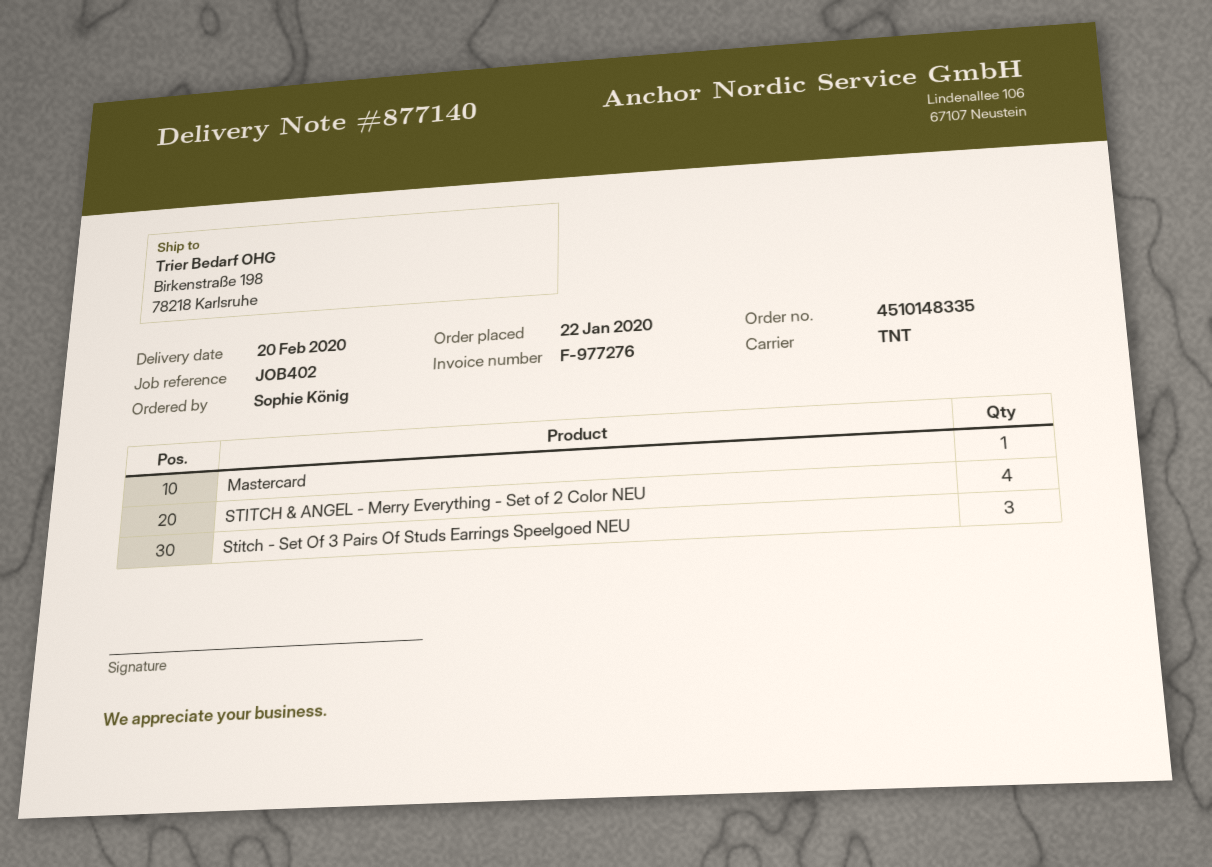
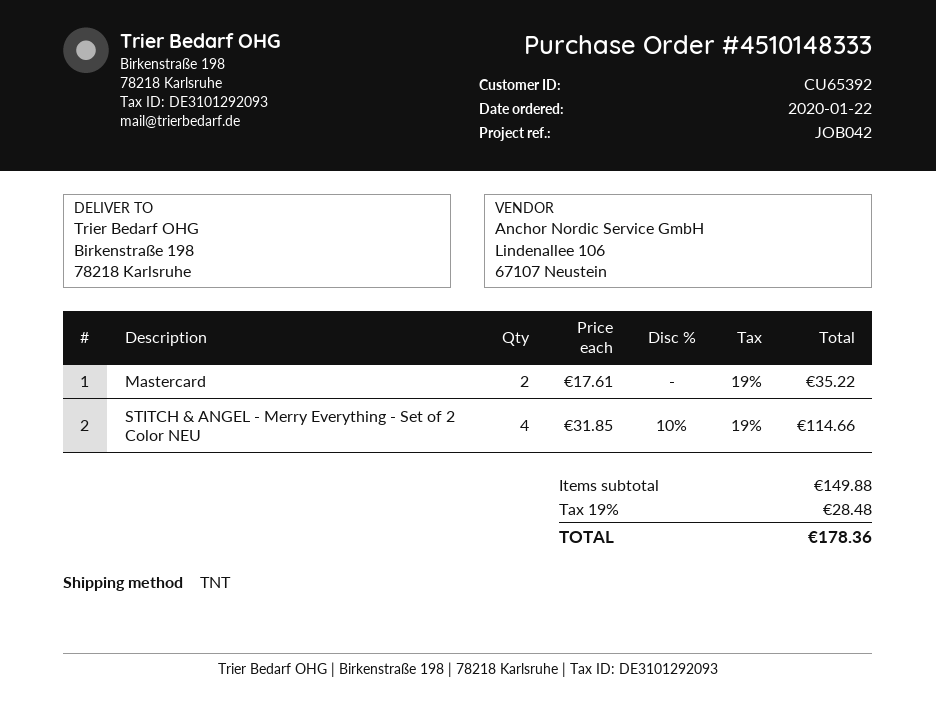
order number: 4510148335 -> 4510148333
reference: JOB402 -> JOB042
Mastercard: 1 -> 2
Stitch - Set Of 3 Pairs Of Studs Earrings Speelgoed NEU: 3 -> none

